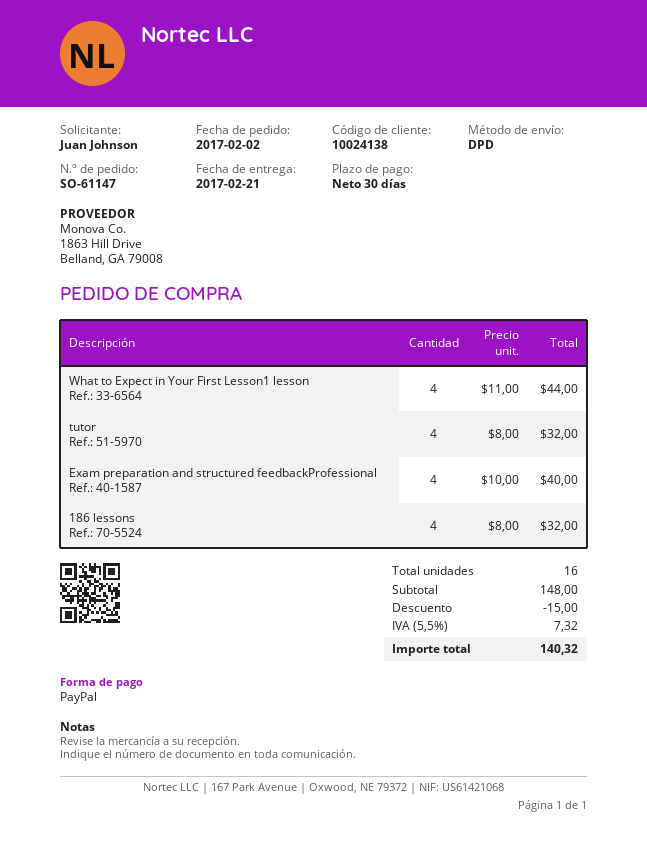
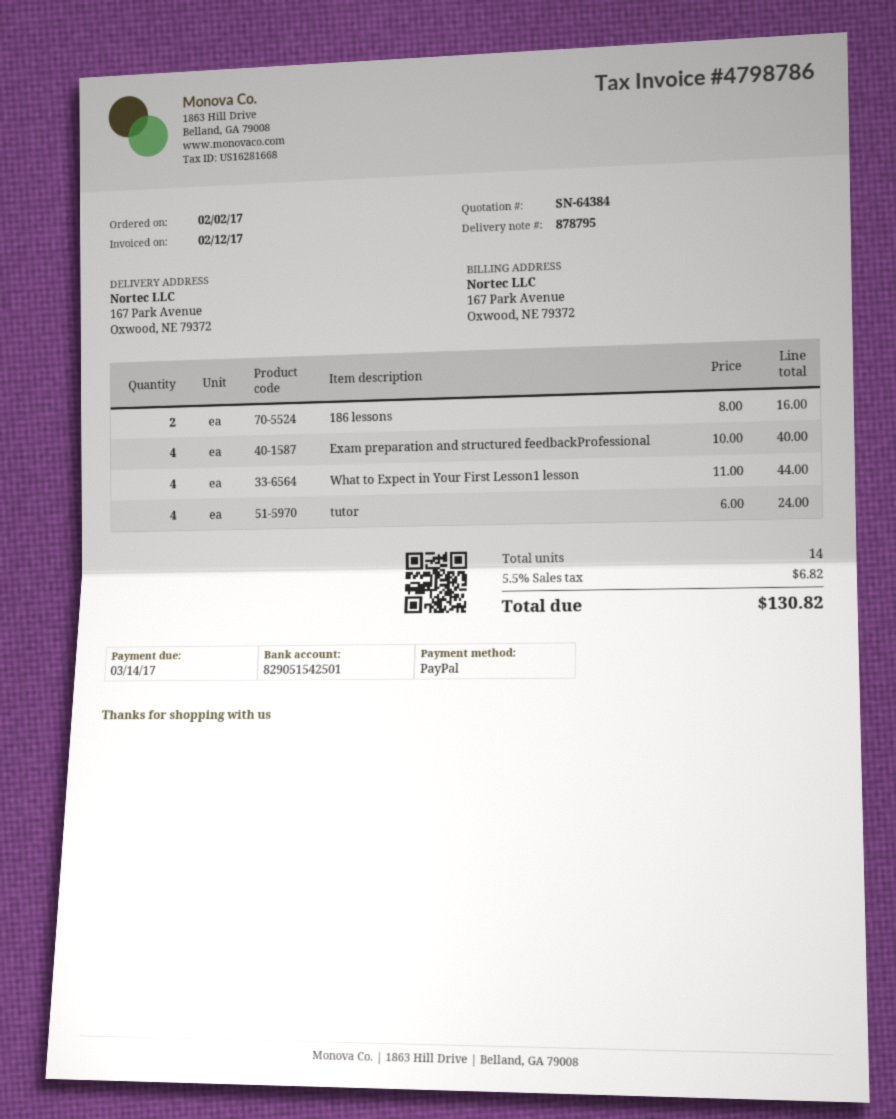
tutor: 4 x 8.00 = 32.00 -> 4 x 6.00 = 24.00
186 lessons: 4 x 8.00 = 32.00 -> 2 x 8.00 = 16.00
total quantity: 16 -> 14
discount: 15.00 -> none
tax: 5.5% = 7.32 -> 5.5% = 6.82
total: 140.32 -> 130.82

